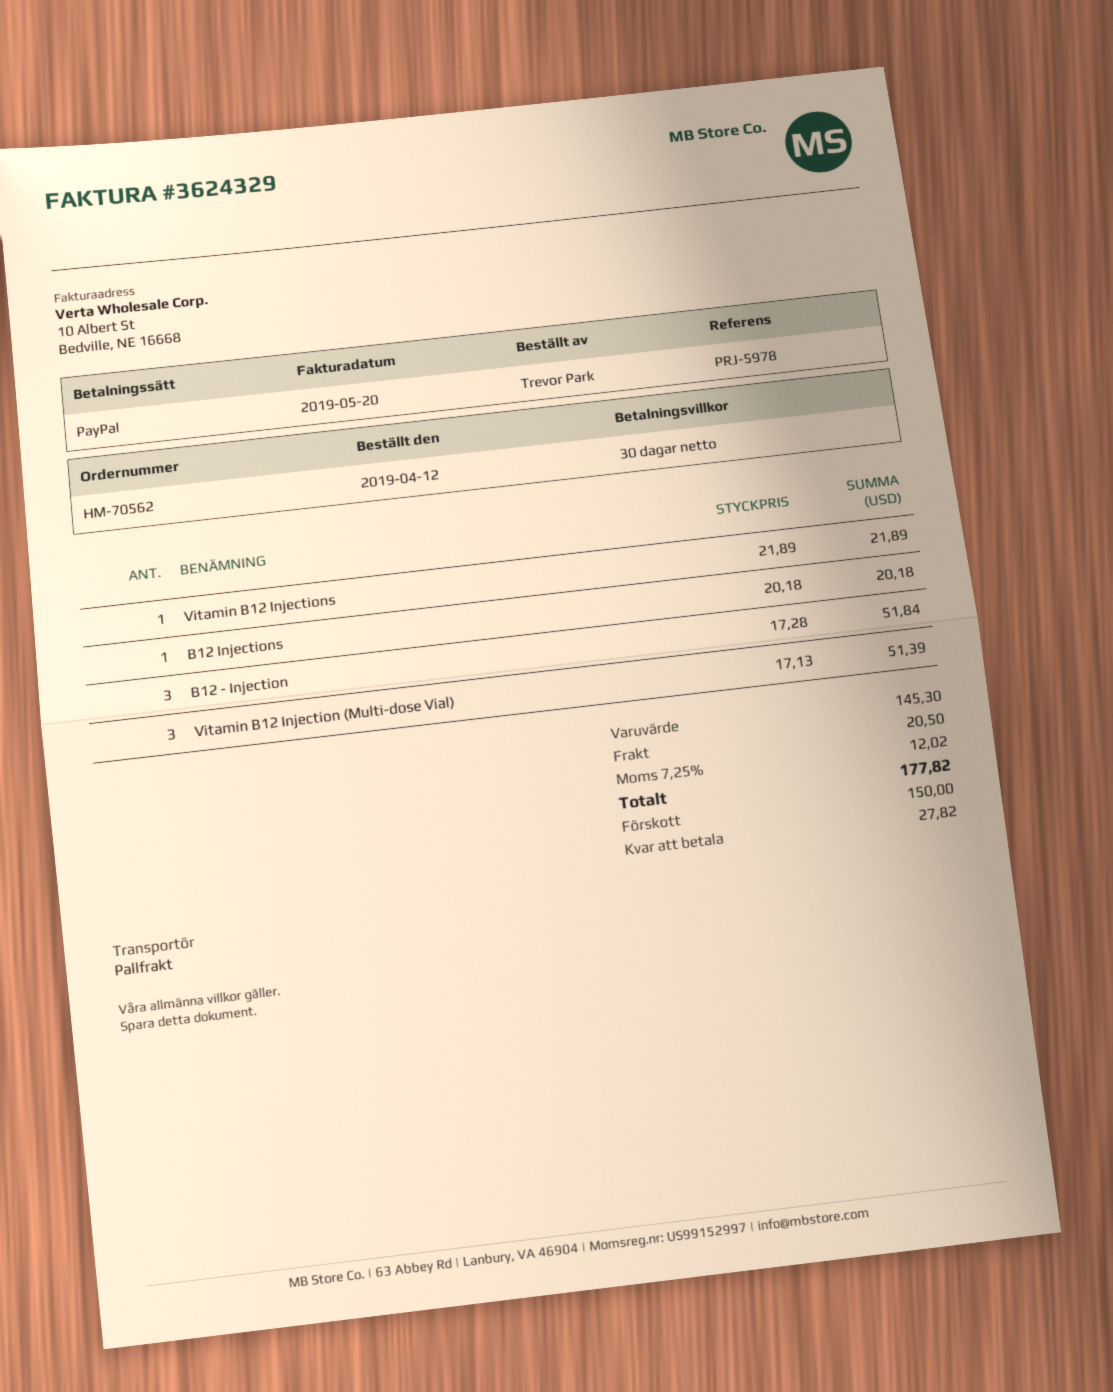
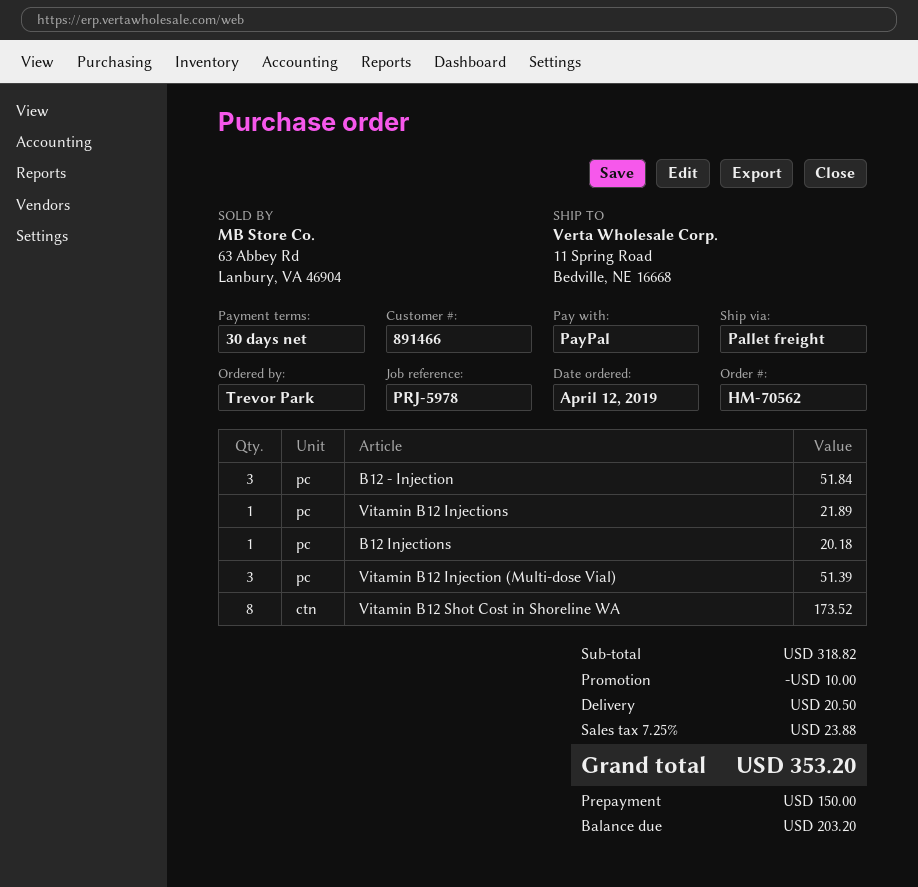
Vitamin B12 Shot Cost in Shoreline WA: none -> 8 for 173.52
subtotal: 145.30 -> 318.82
discount: none -> 10.00
tax: 7.25% = 12.02 -> 7.25% = 23.88
total: 177.82 -> 353.20
balance: 27.82 -> 203.20

